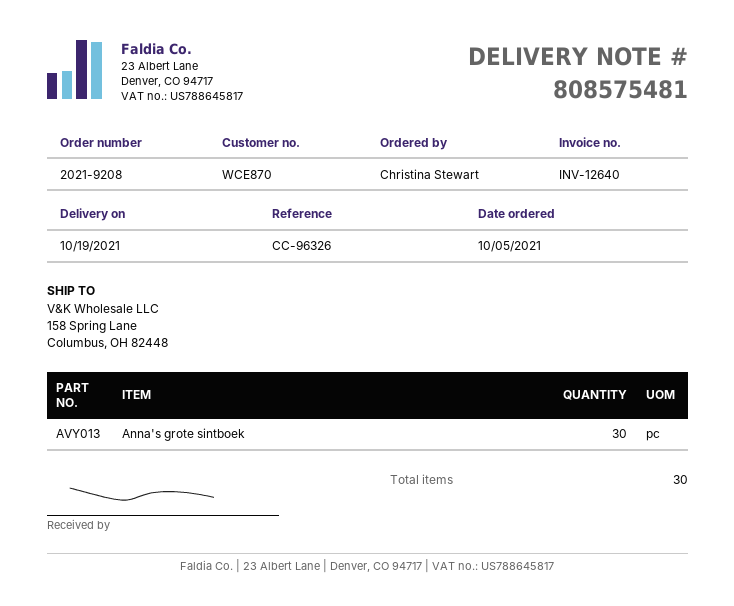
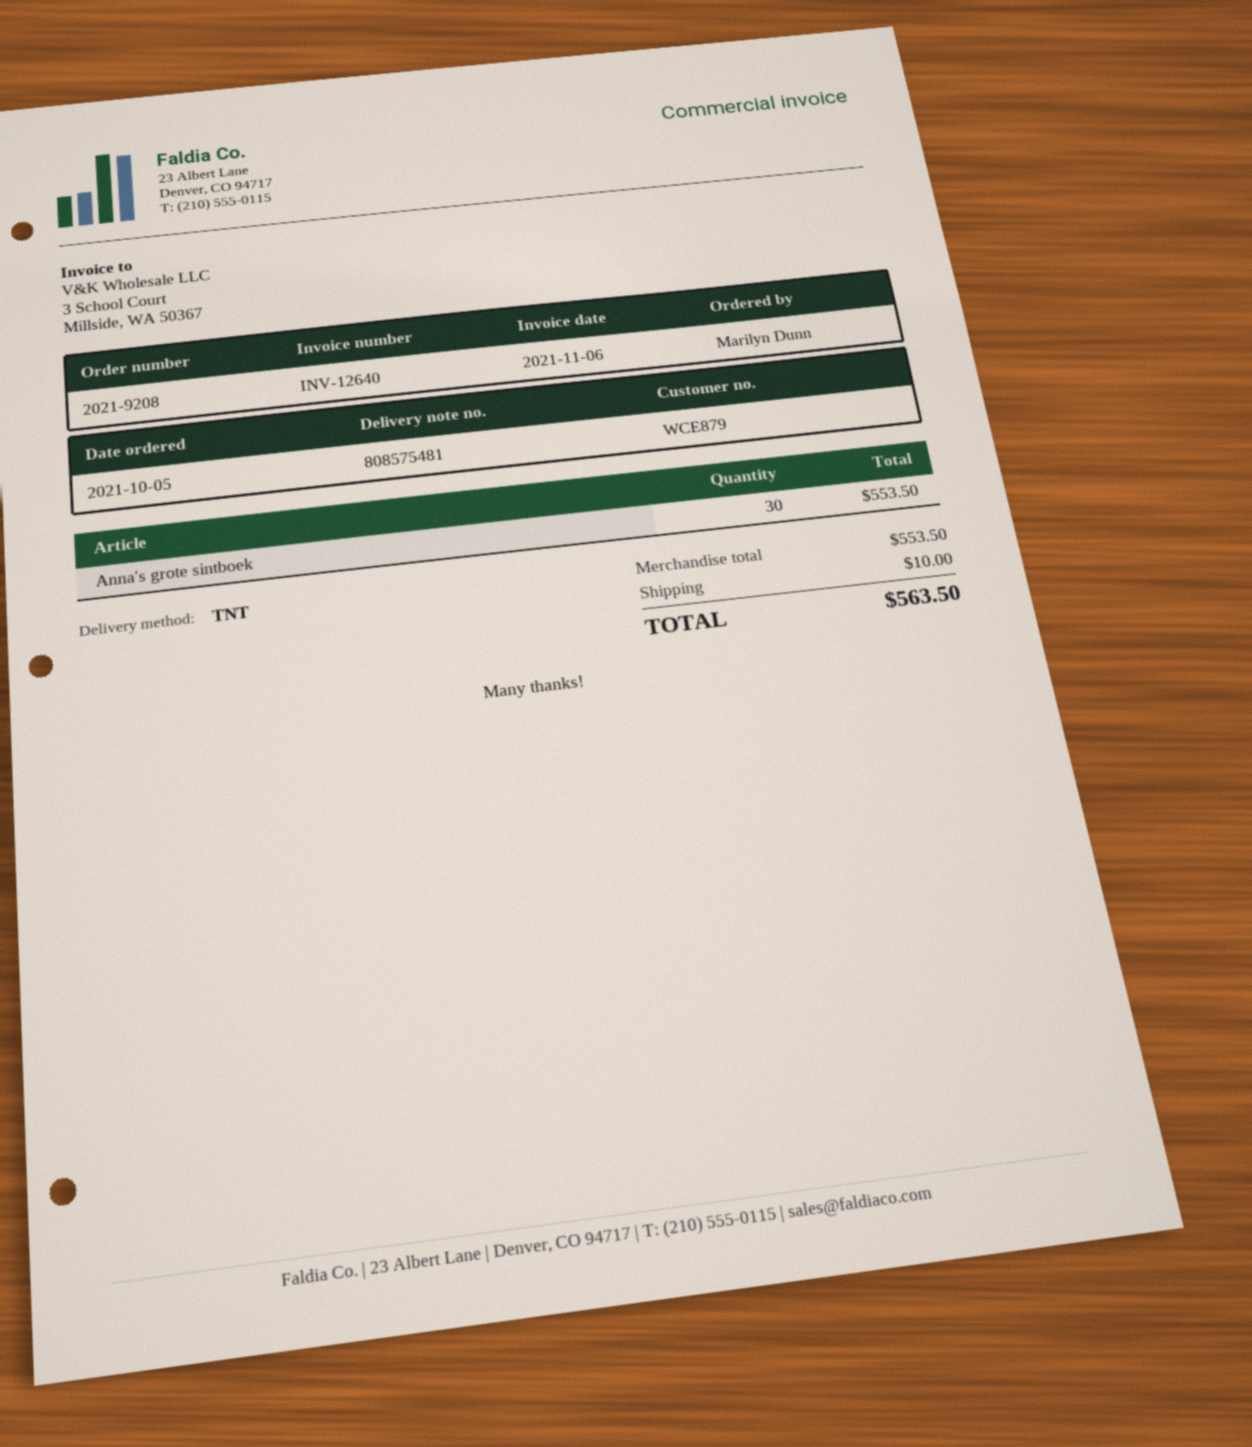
customer number: WCE870 -> WCE879
ordered by: Christina Stewart -> Marilyn Dunn

